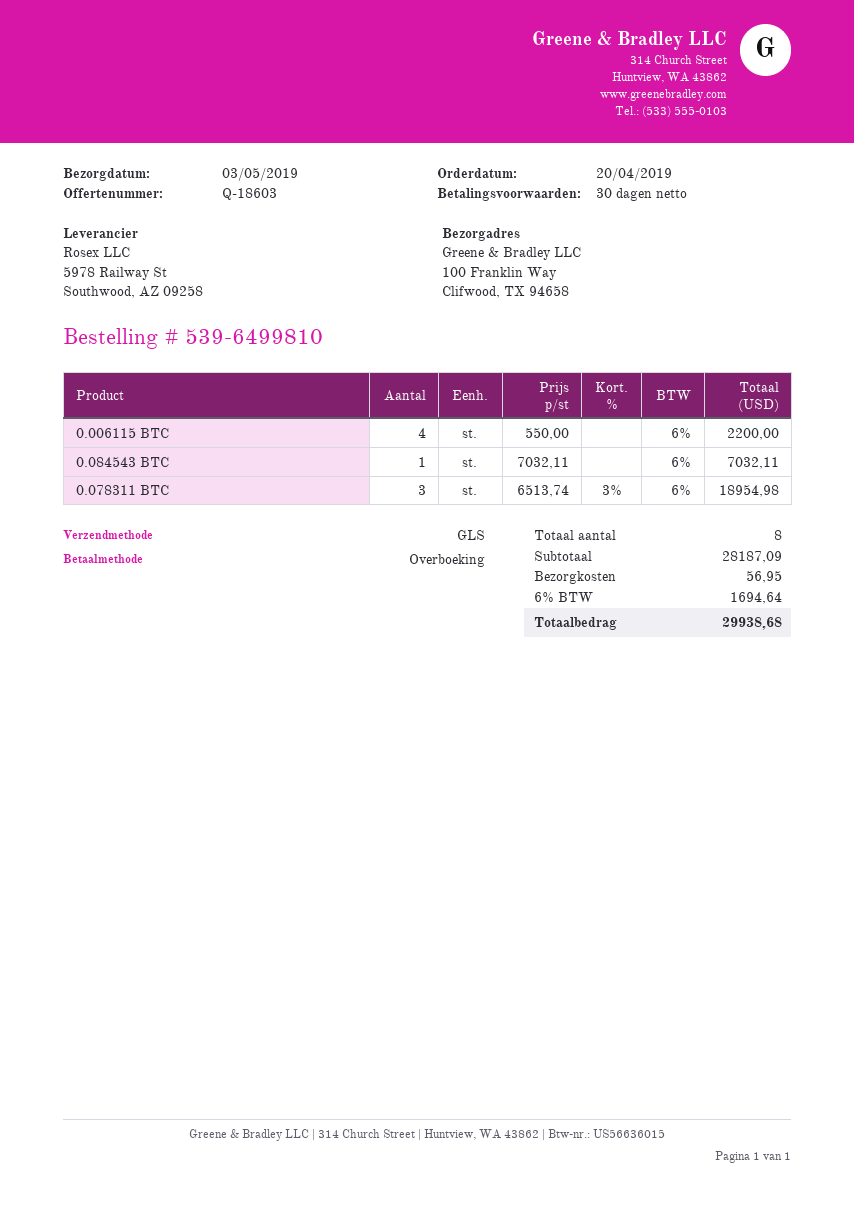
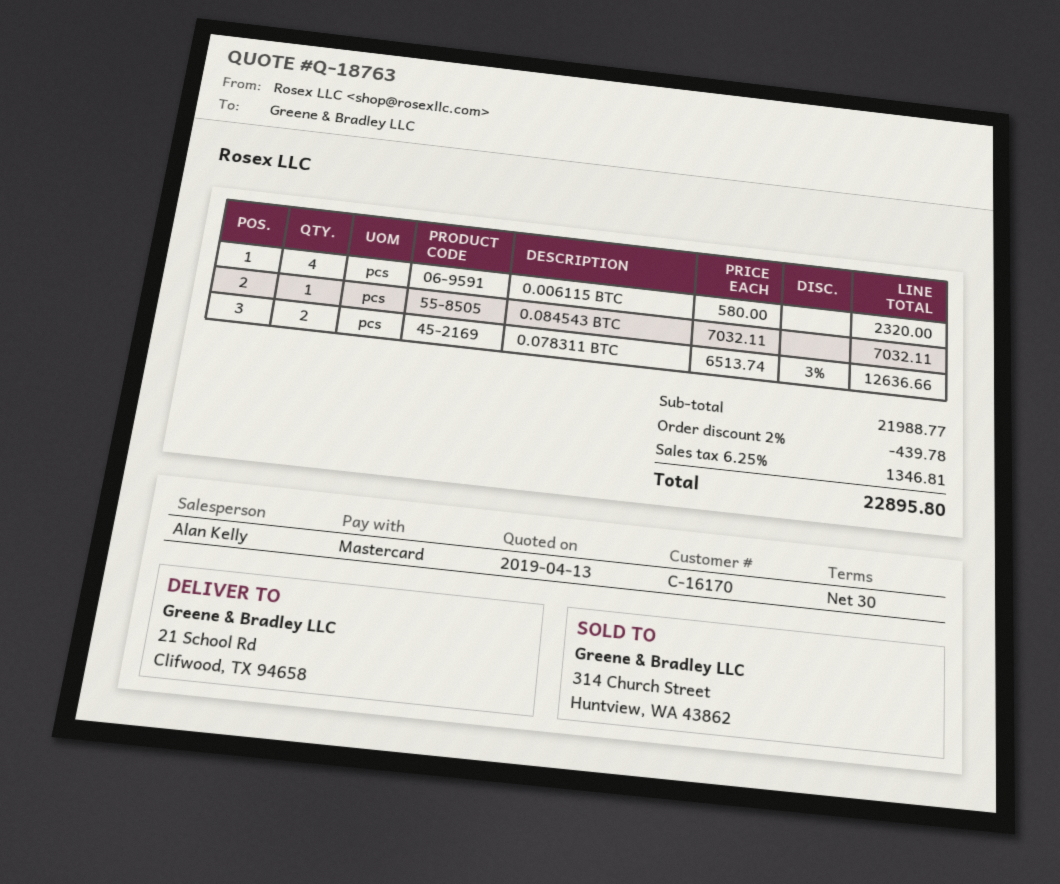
quote number: Q-18603 -> Q-18763
payment method: bank transfer -> Mastercard
ship to: 100 Franklin Way, Clifwood, TX 94658 -> 21 School Rd, Clifwood, TX 94658
0.006115 BTC: 4 x 550.00 = 2200.00 -> 4 x 580.00 = 2320.00
0.078311 BTC: 3 x 6513.74 - 3% = 18954.98 -> 2 x 6513.74 - 3% = 12636.66
subtotal: 28187.09 -> 21988.77
discount: none -> 2% = 439.78
shipping: 56.95 -> none
tax: 6% = 1694.64 -> 6.25% = 1346.81
total: 29938.68 -> 22895.80

